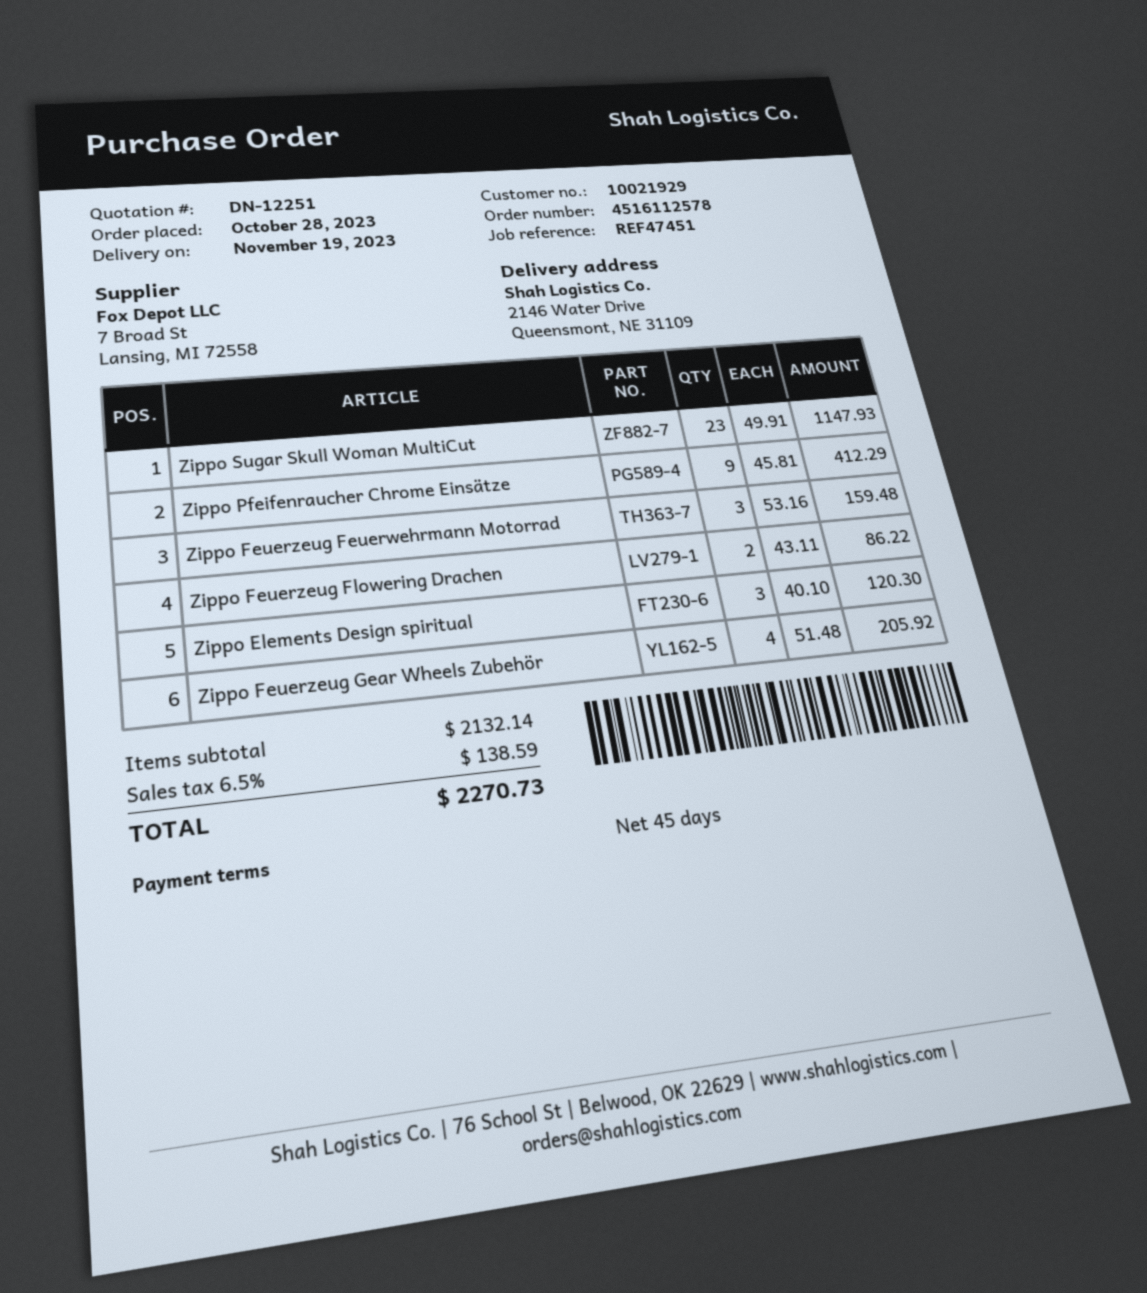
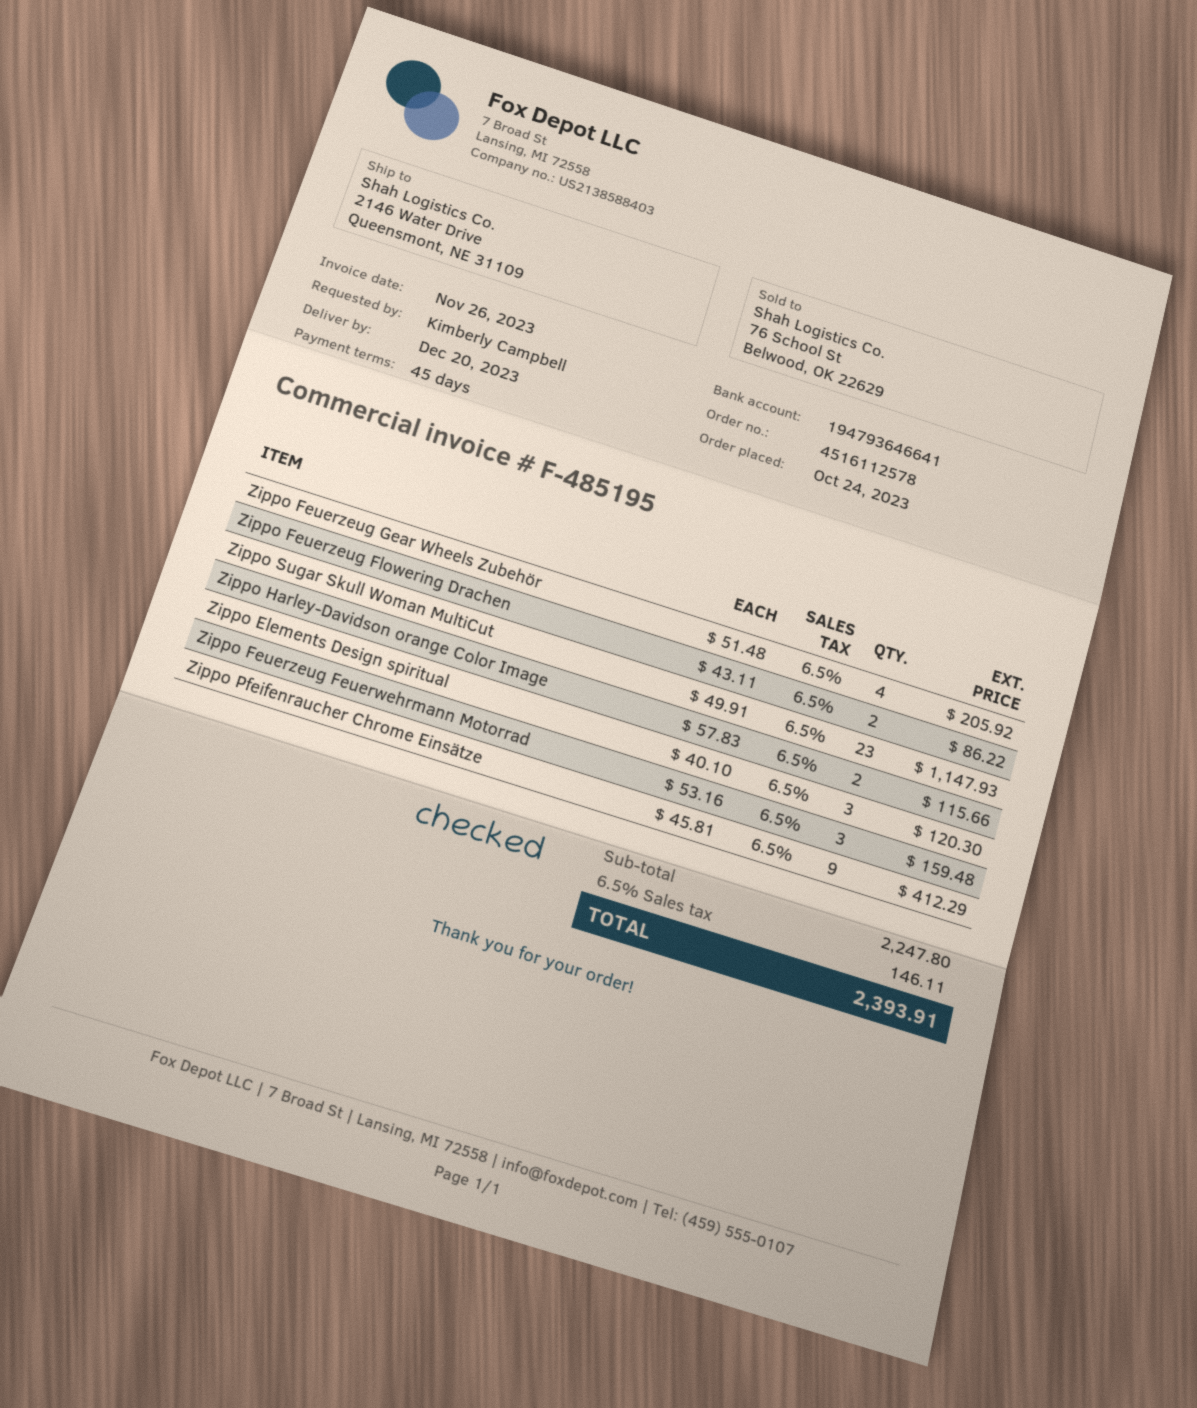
order date: 2023-10-28 -> 2023-10-24
delivery date: 2023-11-19 -> 2023-12-20
Zippo Harley-Davidson orange Color Image: none -> 2 x 57.83 = 115.66
subtotal: 2132.14 -> 2247.80
tax: 6.5% = 138.59 -> 6.5% = 146.11
total: 2270.73 -> 2393.91

